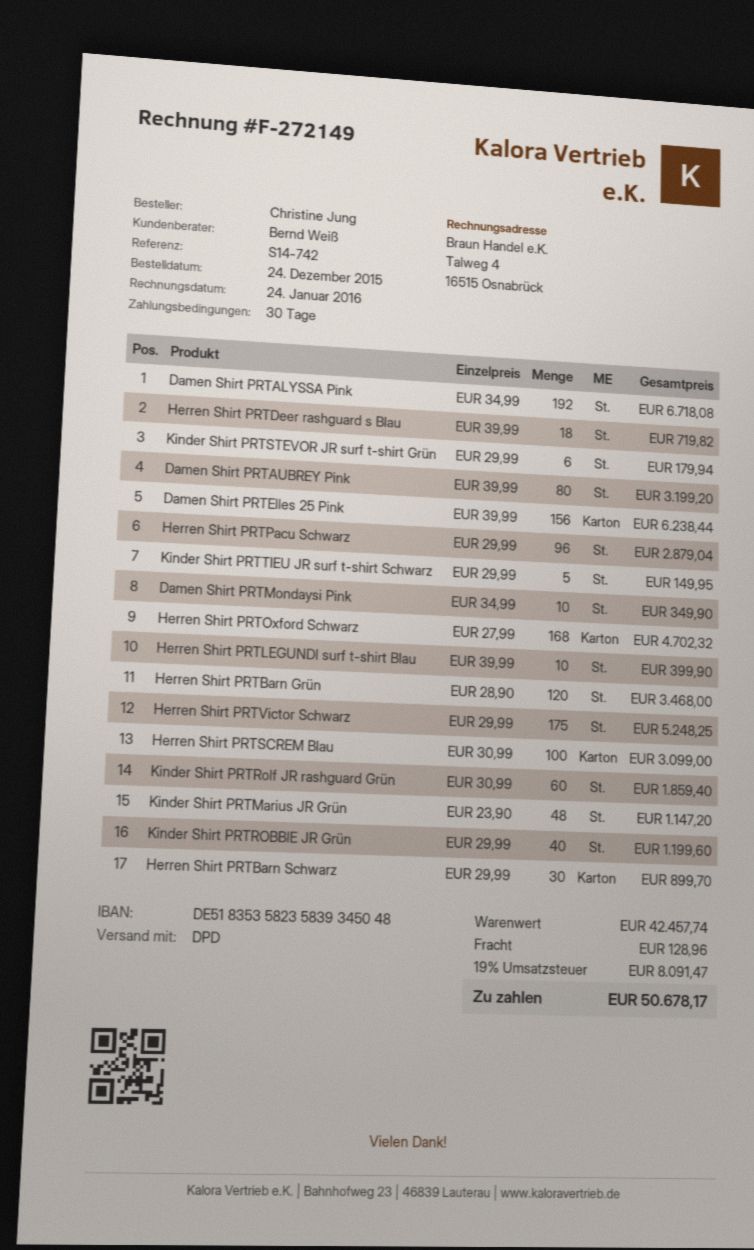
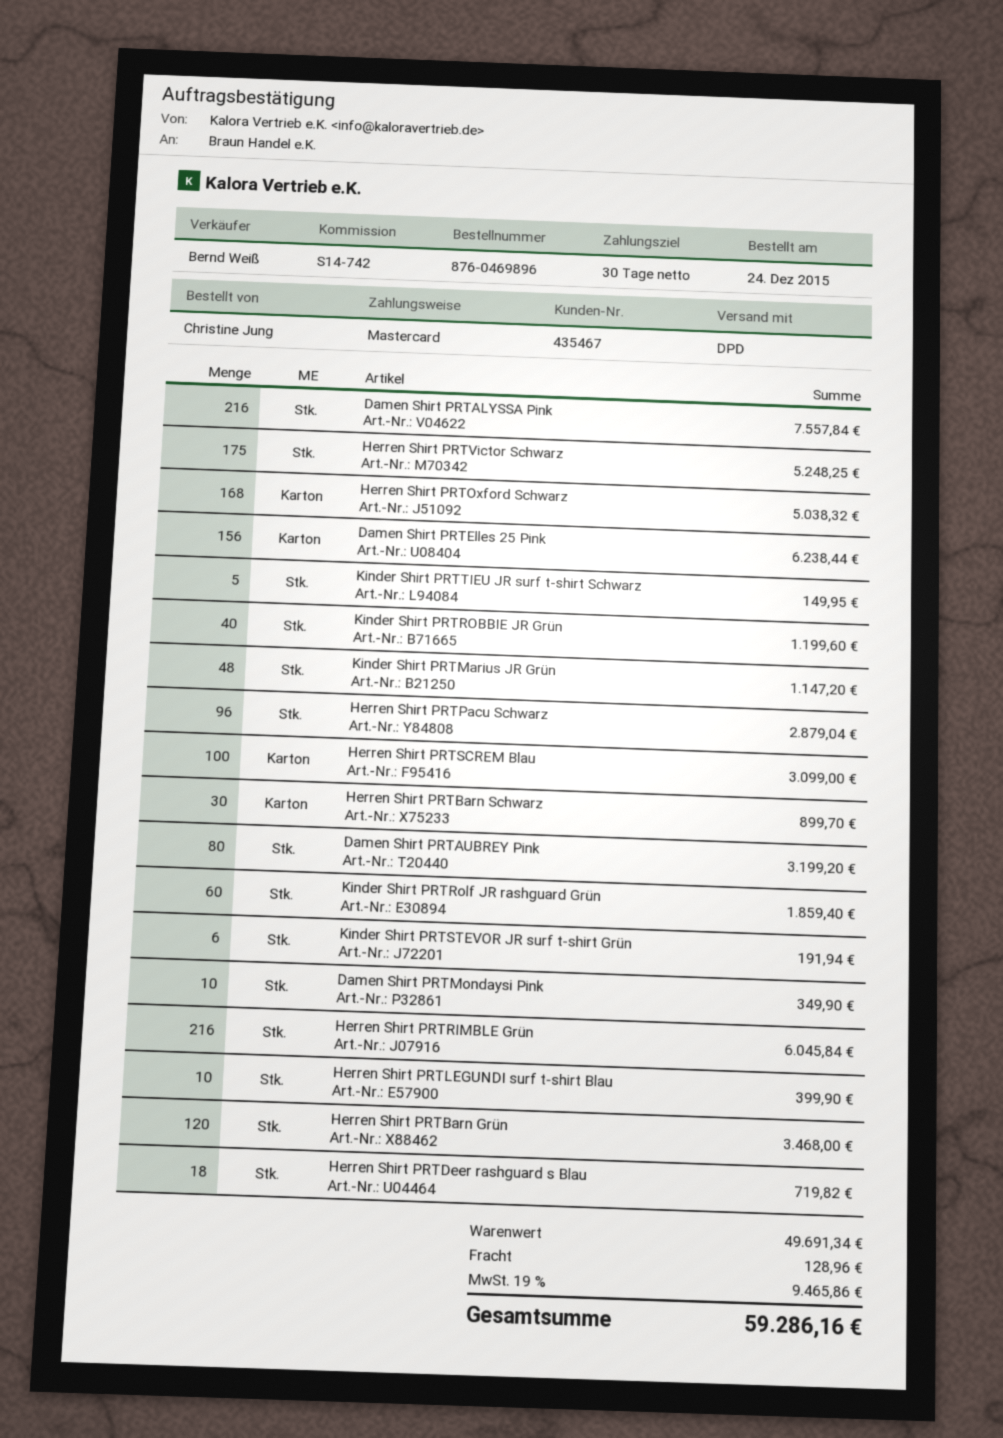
Damen Shirt PRTALYSSA Pink: 192 for 6718.08 -> 216 for 7557.84
Kinder Shirt PRTSTEVOR JR surf t-shirt Grün: 6 for 179.94 -> 6 for 191.94
Herren Shirt PRTOxford Schwarz: 168 for 4702.32 -> 168 for 5038.32
Herren Shirt PRTRIMBLE Grün: none -> 216 for 6045.84
subtotal: 42457.74 -> 49691.34
tax: 19% = 8091.47 -> 19% = 9465.86
total: 50678.17 -> 59286.16

